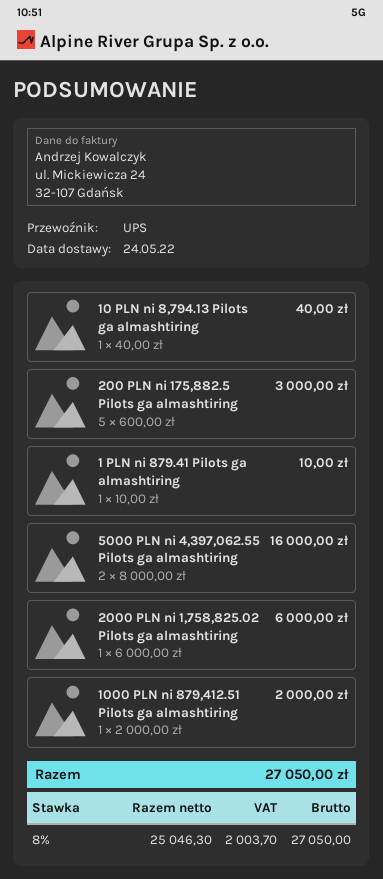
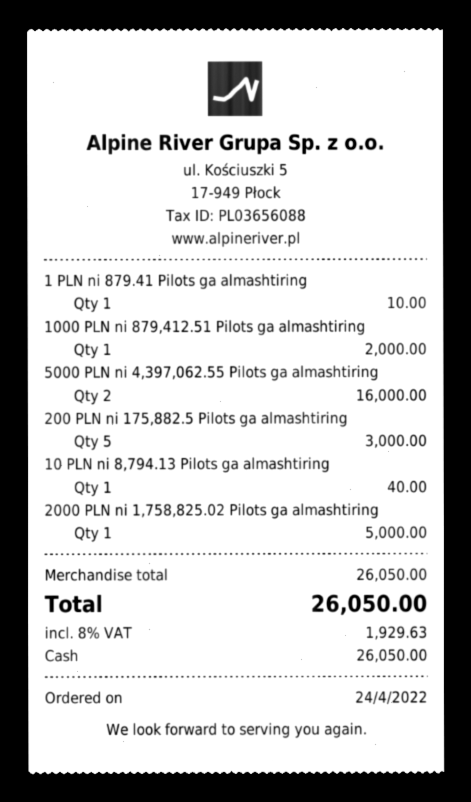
2000 PLN ni 1,758,825.02 Pilots ga almashtiring: 1 for 6000.00 -> 1 for 5000.00
tax: 8% = 2003.70 -> 8% = 1929.63
total: 27050.00 -> 26050.00

